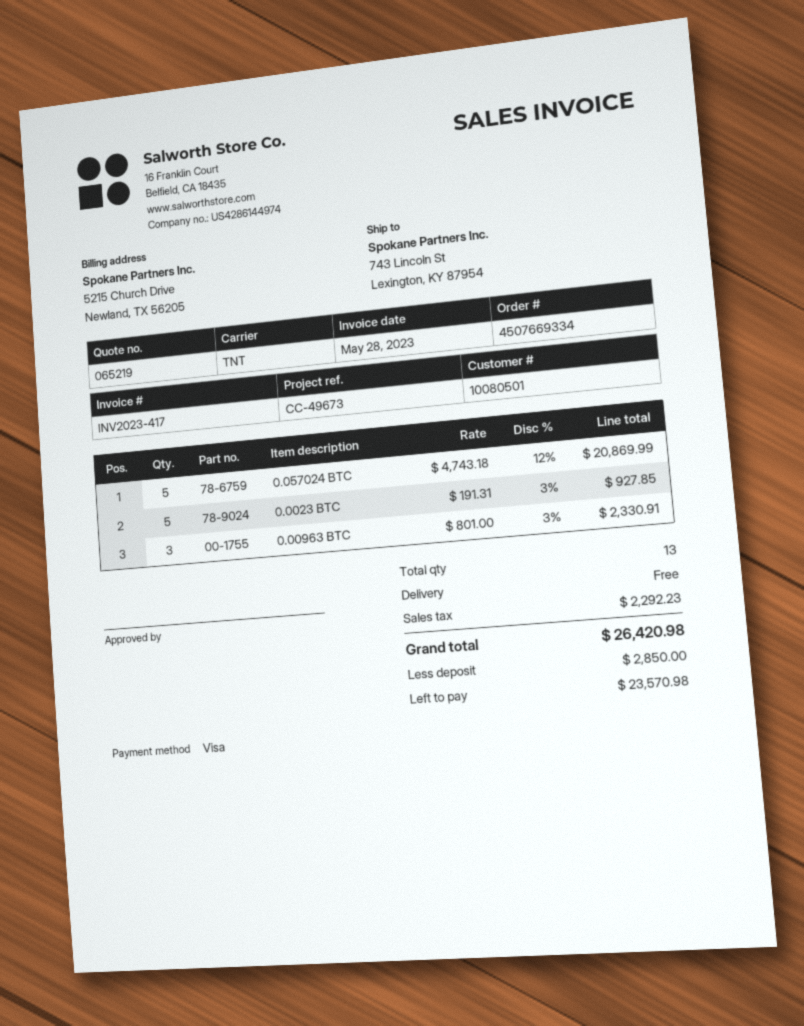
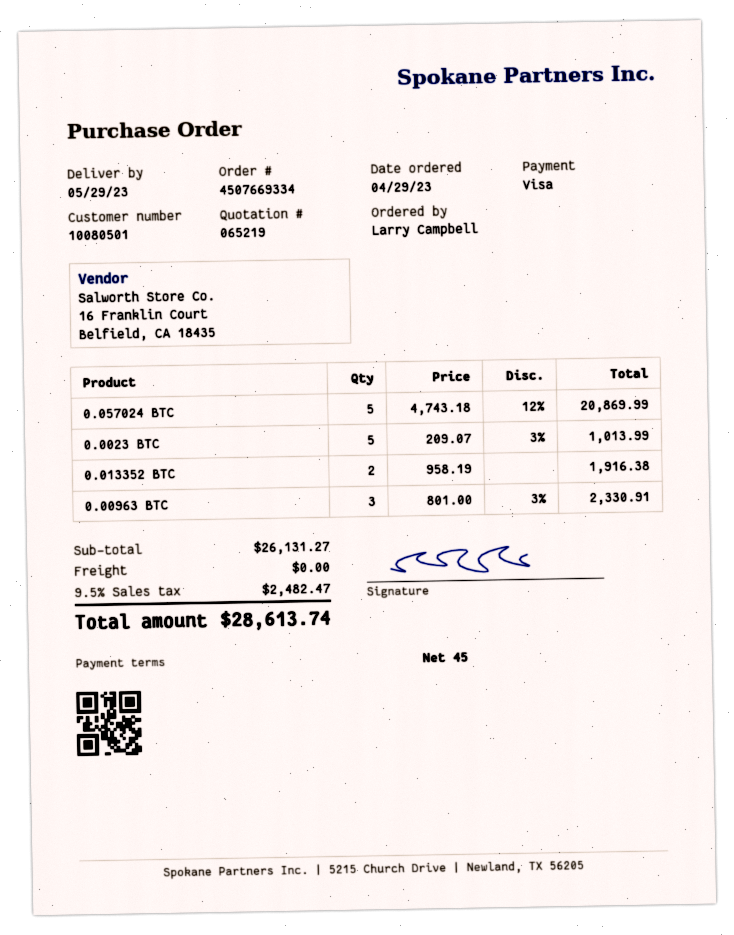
0.0023 BTC: 5 x 191.31 - 3% = 927.85 -> 5 x 209.07 - 3% = 1013.99
0.013352 BTC: none -> 2 x 958.19 = 1916.38
tax: 2292.23 -> 2482.47
total: 26420.98 -> 28613.74

